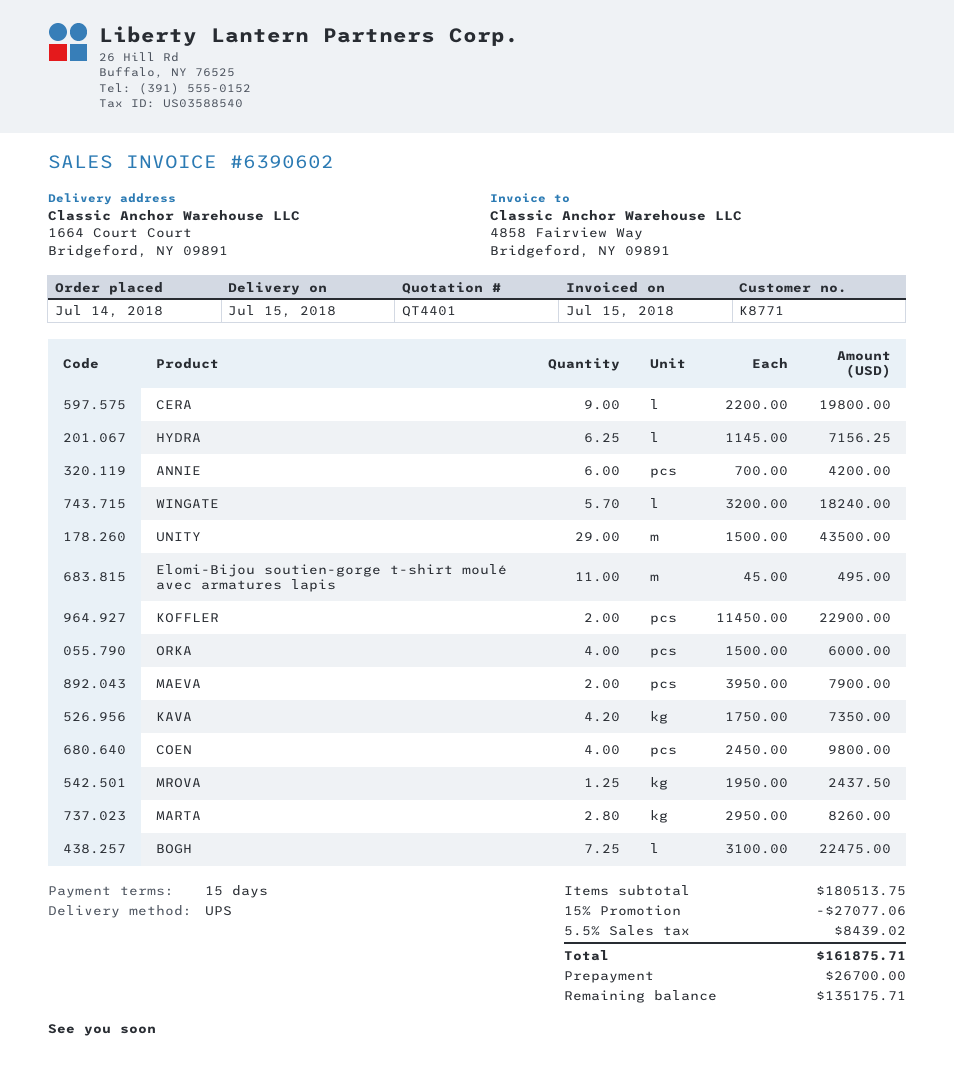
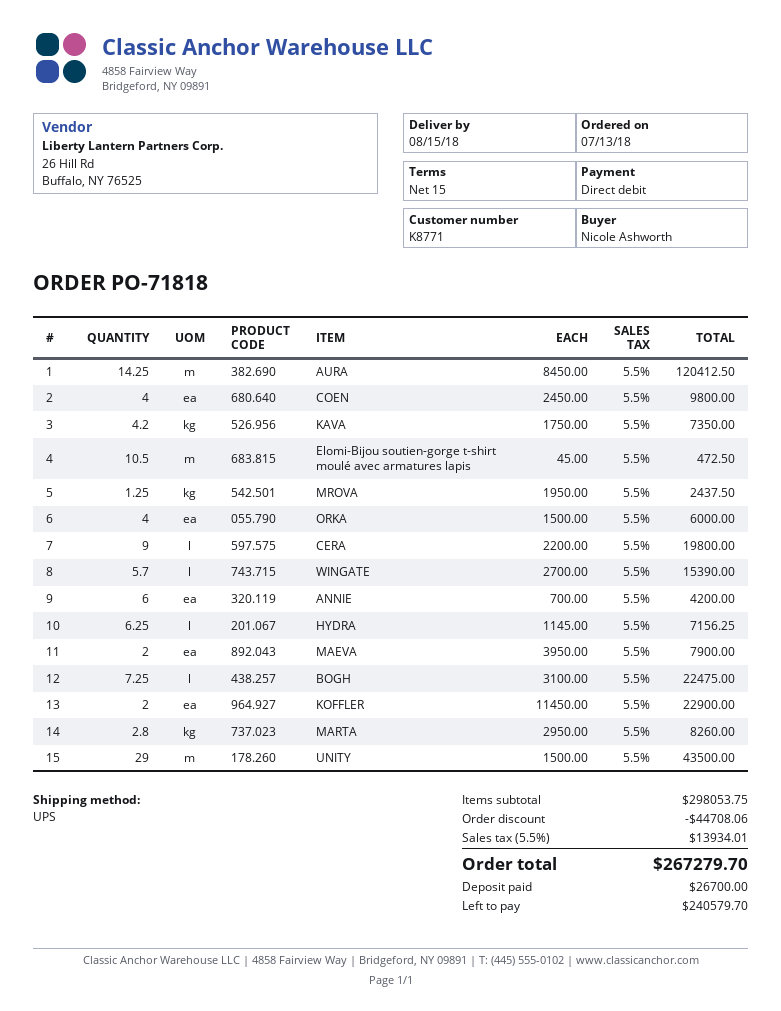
order date: 2018-07-14 -> 2018-07-13
delivery date: 2018-07-15 -> 2018-08-15
WINGATE: 5.7 x 3200.00 = 18240.00 -> 5.7 x 2700.00 = 15390.00
Elomi-Bijou soutien-gorge t-shirt moulé avec armatures lapis: 11 x 45.00 = 495.00 -> 10.5 x 45.00 = 472.50
AURA: none -> 14.25 x 8450.00 = 120412.50
subtotal: 180513.75 -> 298053.75
discount: 27077.06 -> 44708.06
tax: 5.5% = 8439.02 -> 5.5% = 13934.01
total: 161875.71 -> 267279.70
balance: 135175.71 -> 240579.70

